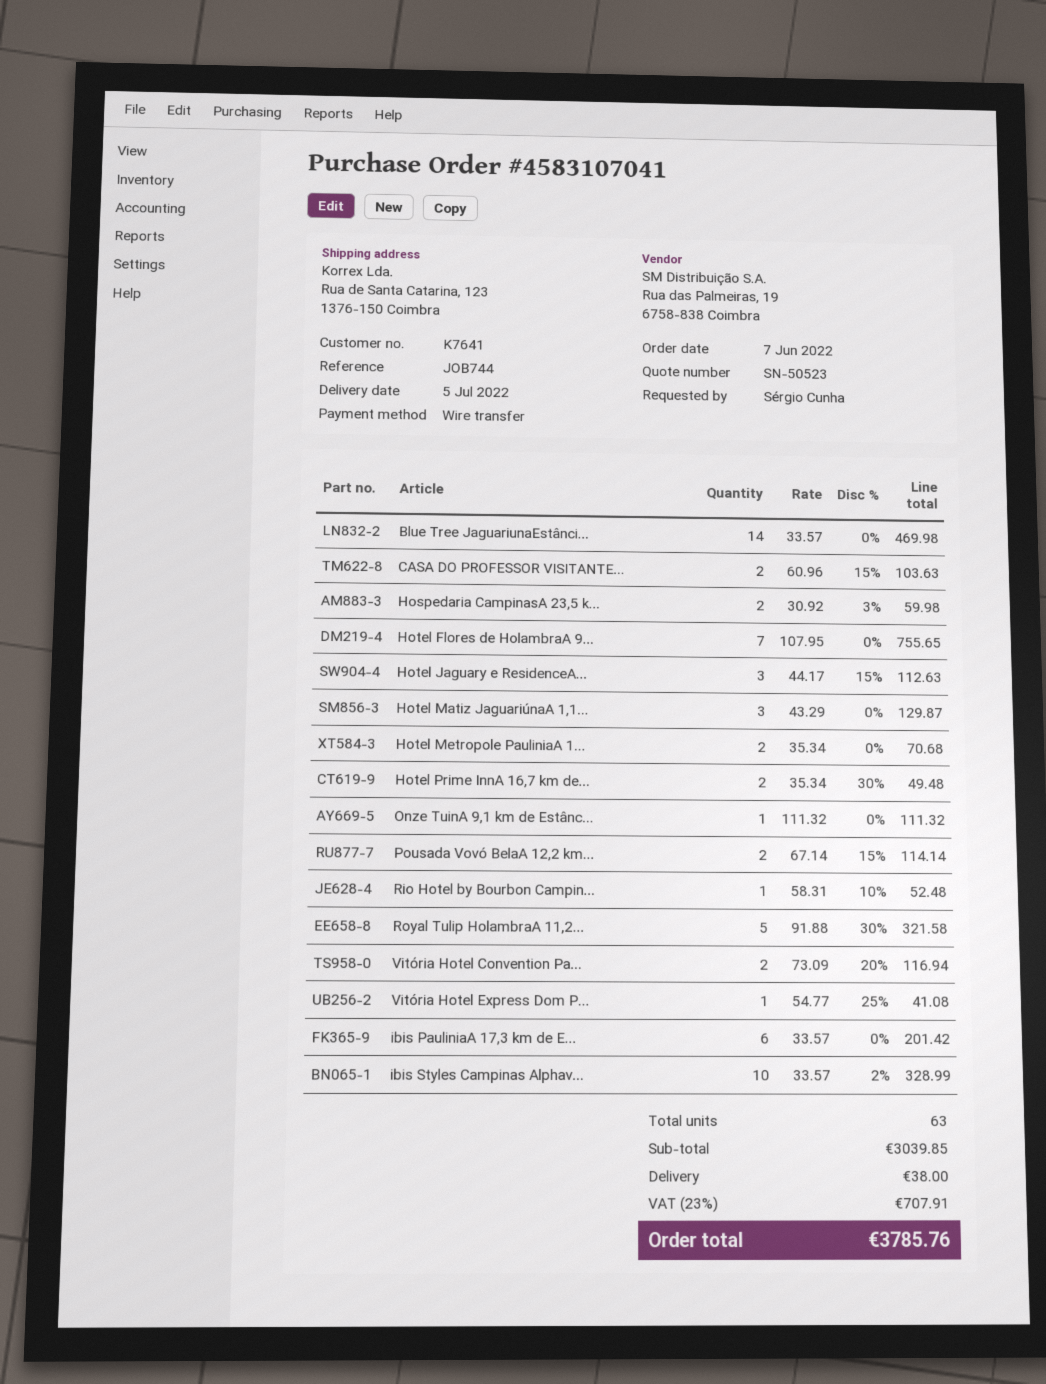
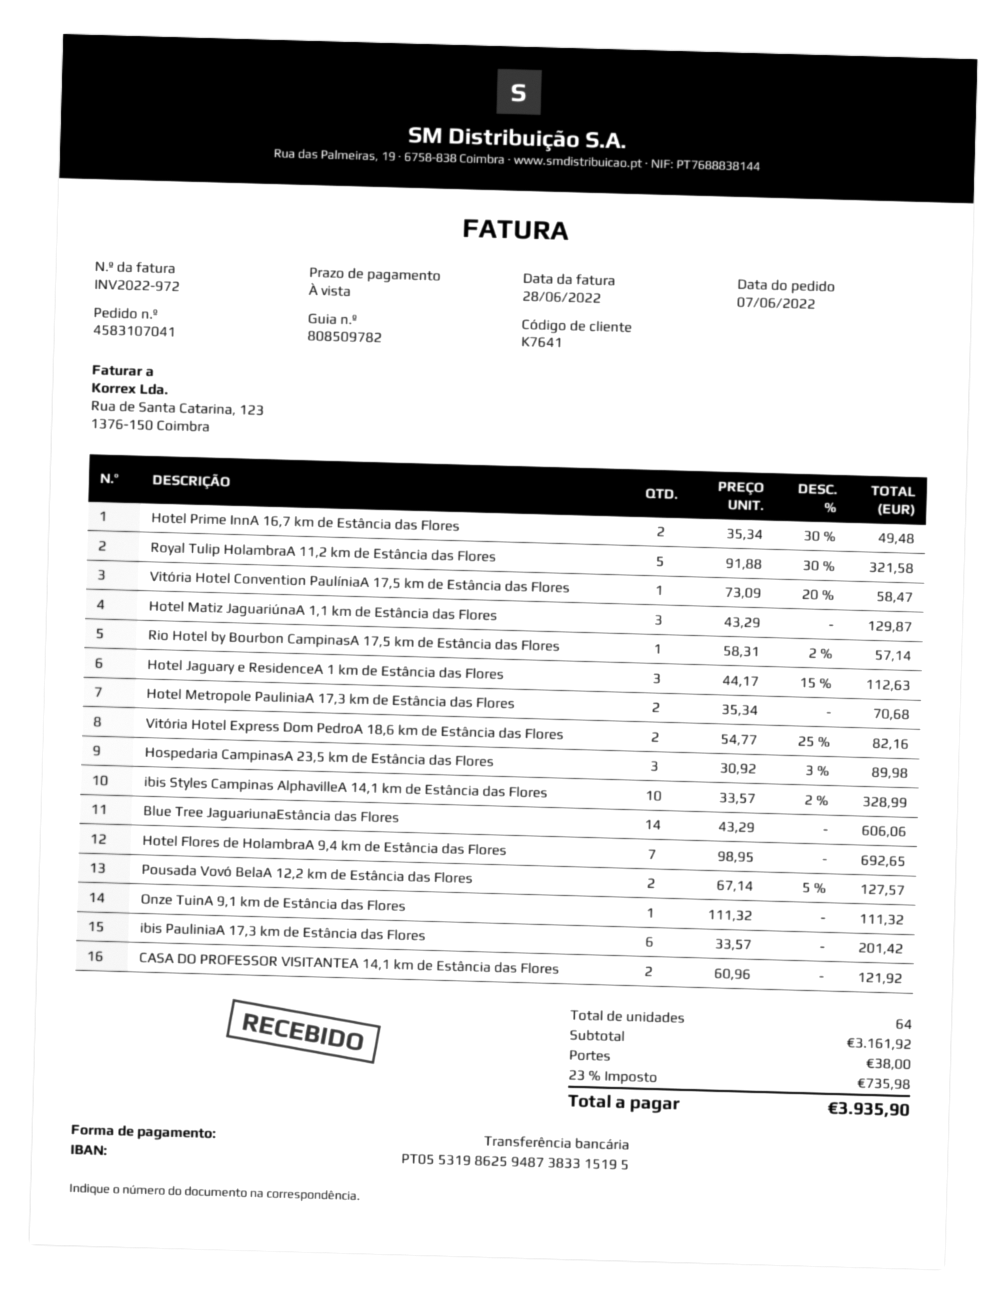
Blue Tree JaguariunaEstânci...: 14 x 33.57 = 469.98 -> 14 x 43.29 = 606.06
CASA DO PROFESSOR VISITANTE...: 2 x 60.96 - 15% = 103.63 -> 2 x 60.96 = 121.92
Hospedaria CampinasA 23,5 k...: 2 x 30.92 - 3% = 59.98 -> 3 x 30.92 - 3% = 89.98
Hotel Flores de HolambraA 9...: 7 x 107.95 = 755.65 -> 7 x 98.95 = 692.65
Pousada Vovó BelaA 12,2 km...: 2 x 67.14 - 15% = 114.14 -> 2 x 67.14 - 5% = 127.57
Rio Hotel by Bourbon Campin...: 1 x 58.31 - 10% = 52.48 -> 1 x 58.31 - 2% = 57.14
Vitória Hotel Convention Pa...: 2 x 73.09 - 20% = 116.94 -> 1 x 73.09 - 20% = 58.47
Vitória Hotel Express Dom P...: 1 x 54.77 - 25% = 41.08 -> 2 x 54.77 - 25% = 82.16
total quantity: 63 -> 64
subtotal: 3039.85 -> 3161.92
tax: 23% = 707.91 -> 23% = 735.98
total: 3785.76 -> 3935.90

